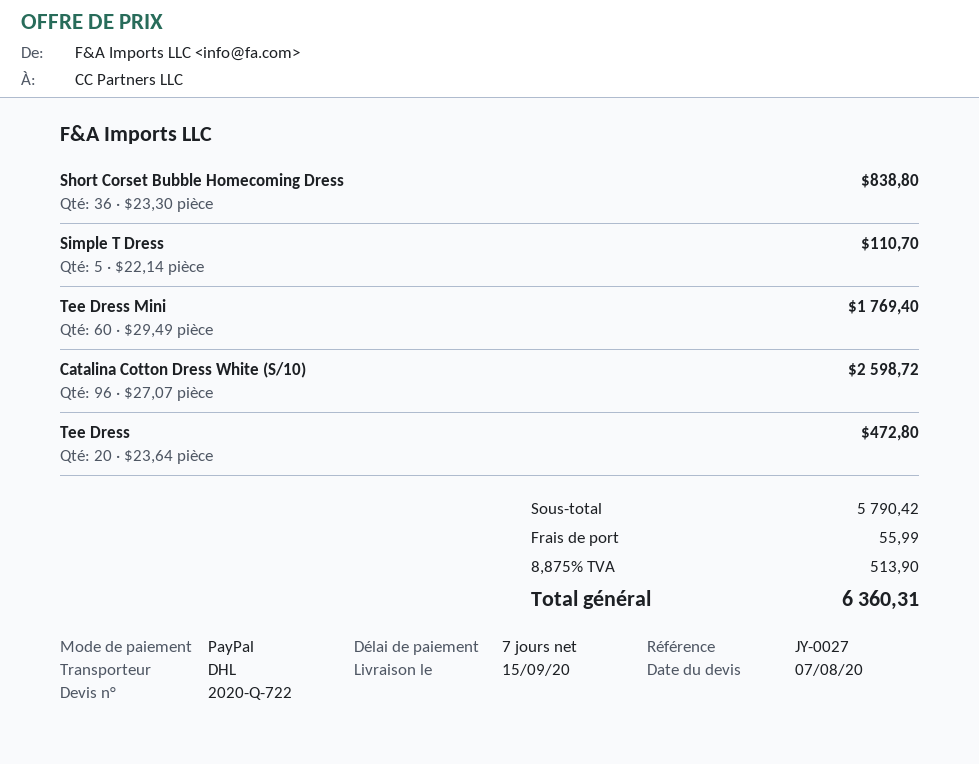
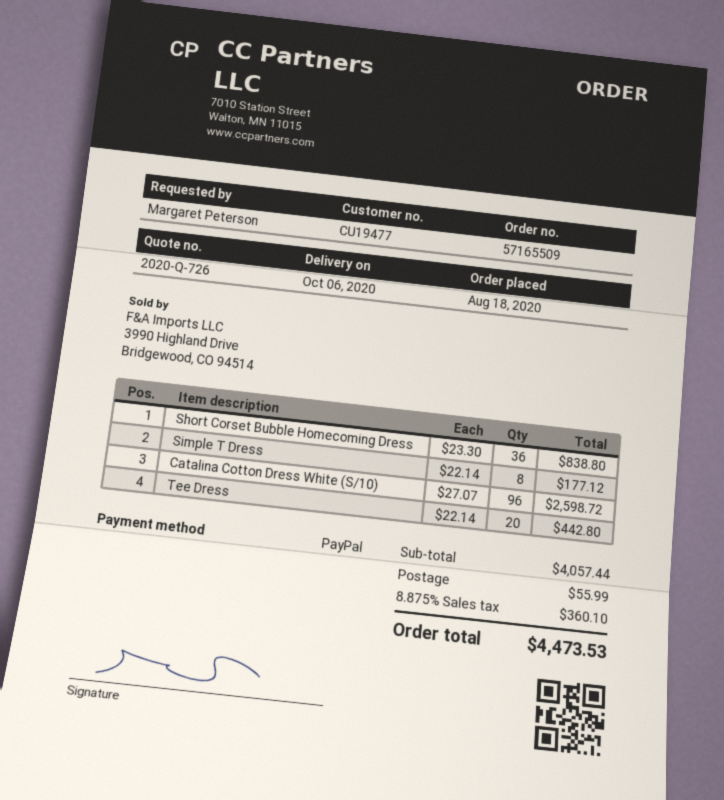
quote number: 2020-Q-722 -> 2020-Q-726
delivery date: 2020-09-15 -> 2020-10-06
Simple T Dress: 5 x 22.14 = 110.70 -> 8 x 22.14 = 177.12
Tee Dress Mini: 60 x 29.49 = 1769.40 -> none
Tee Dress: 20 x 23.64 = 472.80 -> 20 x 22.14 = 442.80
subtotal: 5790.42 -> 4057.44
tax: 8.875% = 513.90 -> 8.875% = 360.10
total: 6360.31 -> 4473.53

